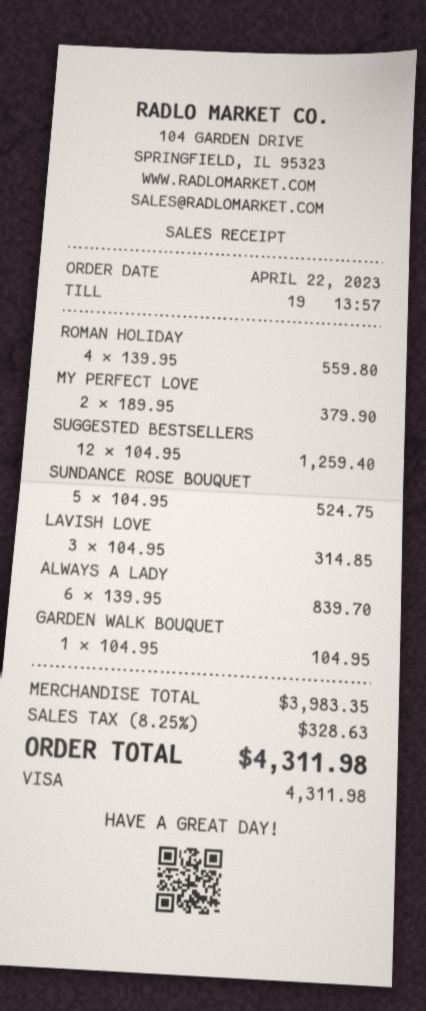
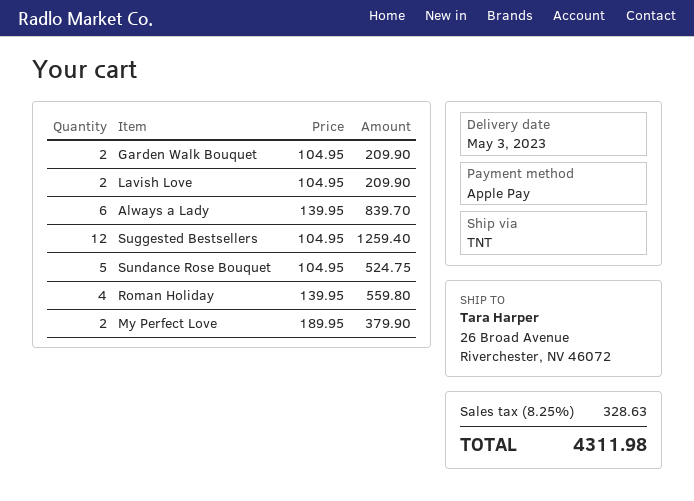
payment method: Visa -> Apple Pay
LAVISH LOVE: 3 x 104.95 = 314.85 -> 2 x 104.95 = 209.90
GARDEN WALK BOUQUET: 1 x 104.95 = 104.95 -> 2 x 104.95 = 209.90

